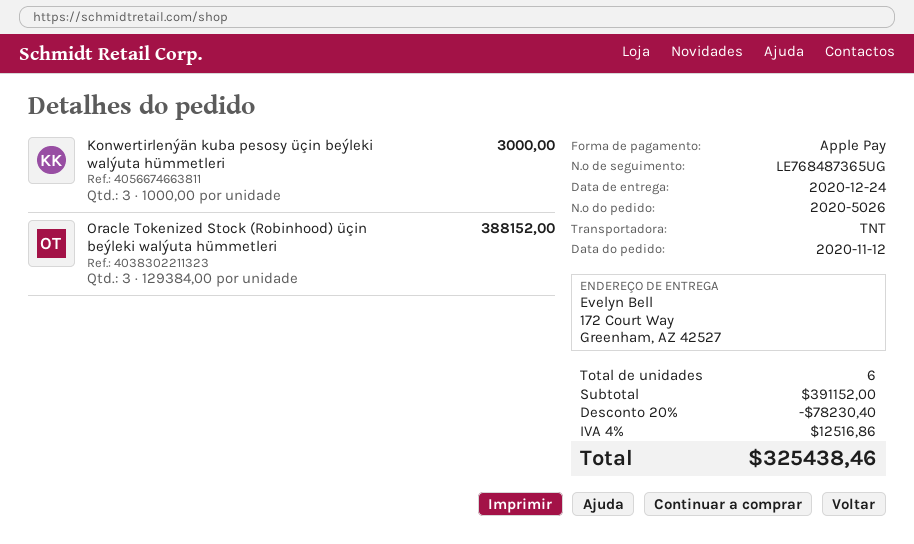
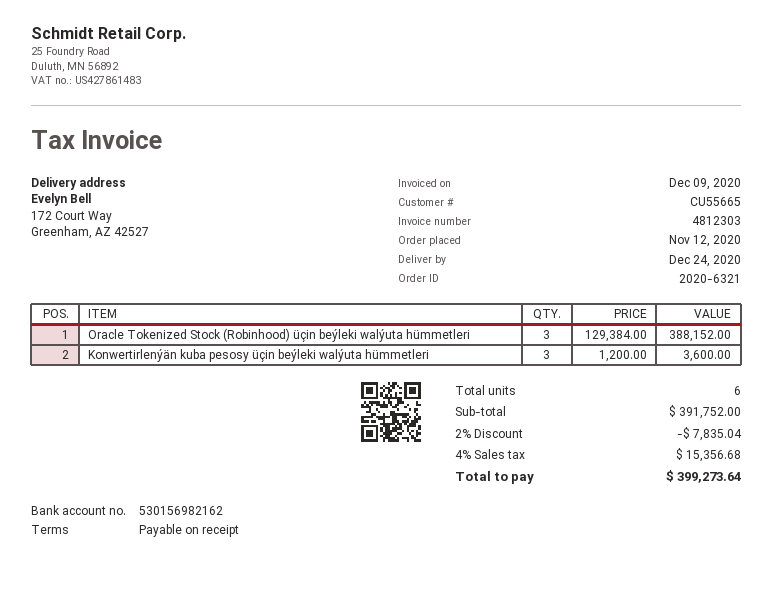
order number: 2020-5026 -> 2020-6321
Konwertirlenýän kuba pesosy üçin beýleki walýuta hümmetleri: 3 x 1000.00 = 3000.00 -> 3 x 1200.00 = 3600.00
subtotal: 391152.00 -> 391752.00
discount: 20% = 78230.40 -> 2% = 7835.04
tax: 4% = 12516.86 -> 4% = 15356.68
total: 325438.46 -> 399273.64

